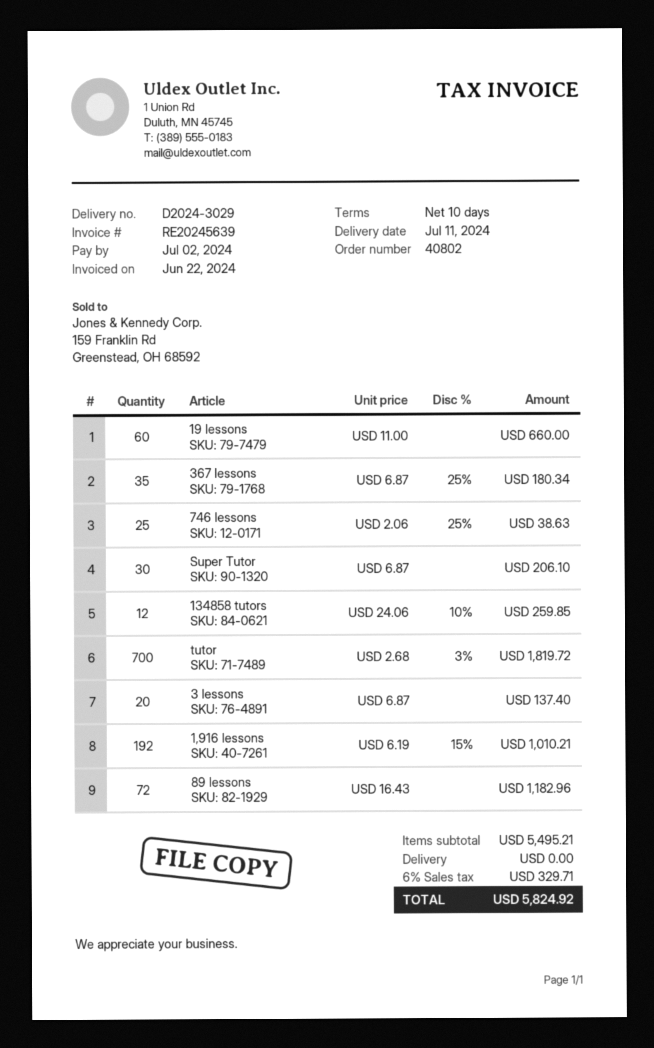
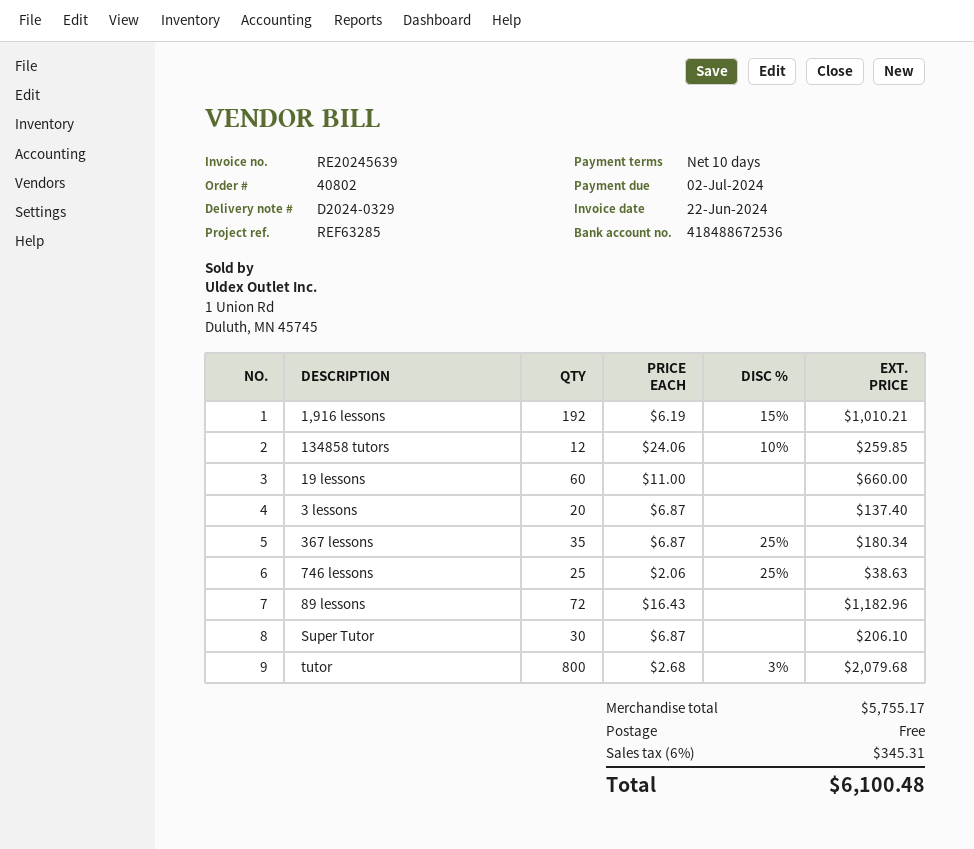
delivery note number: D2024-3029 -> D2024-0329
tutor: 700 x 2.68 - 3% = 1819.72 -> 800 x 2.68 - 3% = 2079.68
subtotal: 5495.21 -> 5755.17
tax: 6% = 329.71 -> 6% = 345.31
total: 5824.92 -> 6100.48

